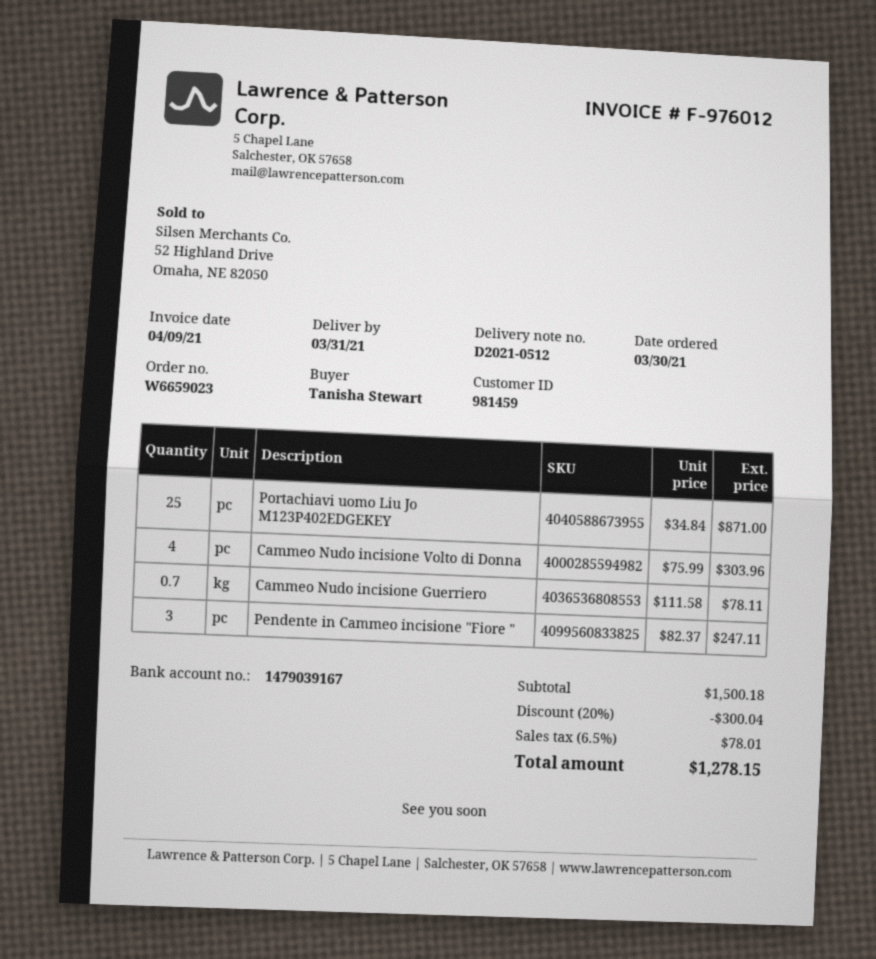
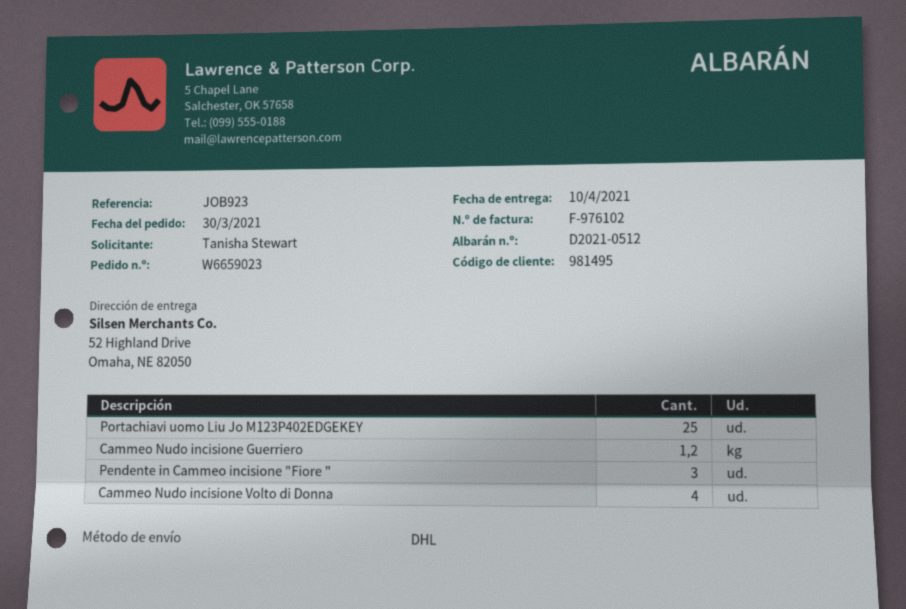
delivery date: 2021-03-31 -> 2021-04-10
invoice number: F-976012 -> F-976102
customer number: 981459 -> 981495
Cammeo Nudo incisione Guerriero: 0.7 -> 1.2

